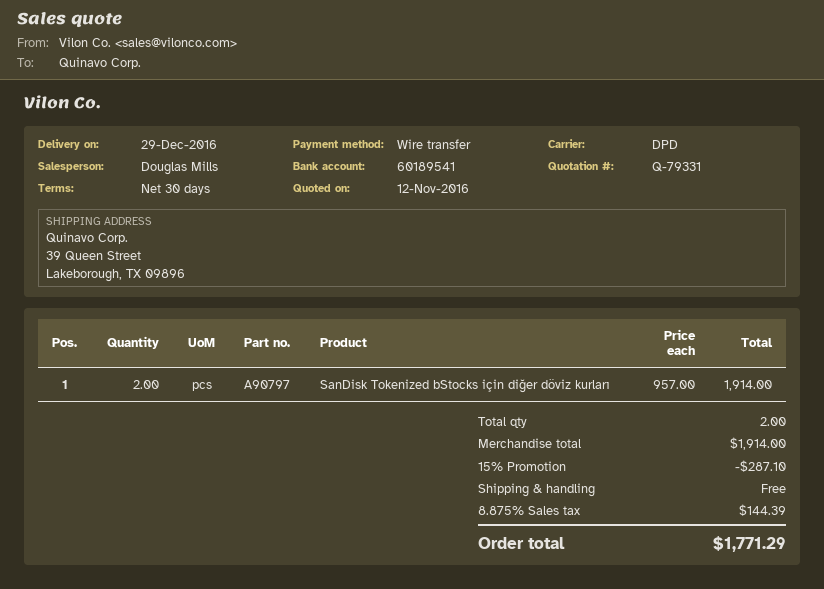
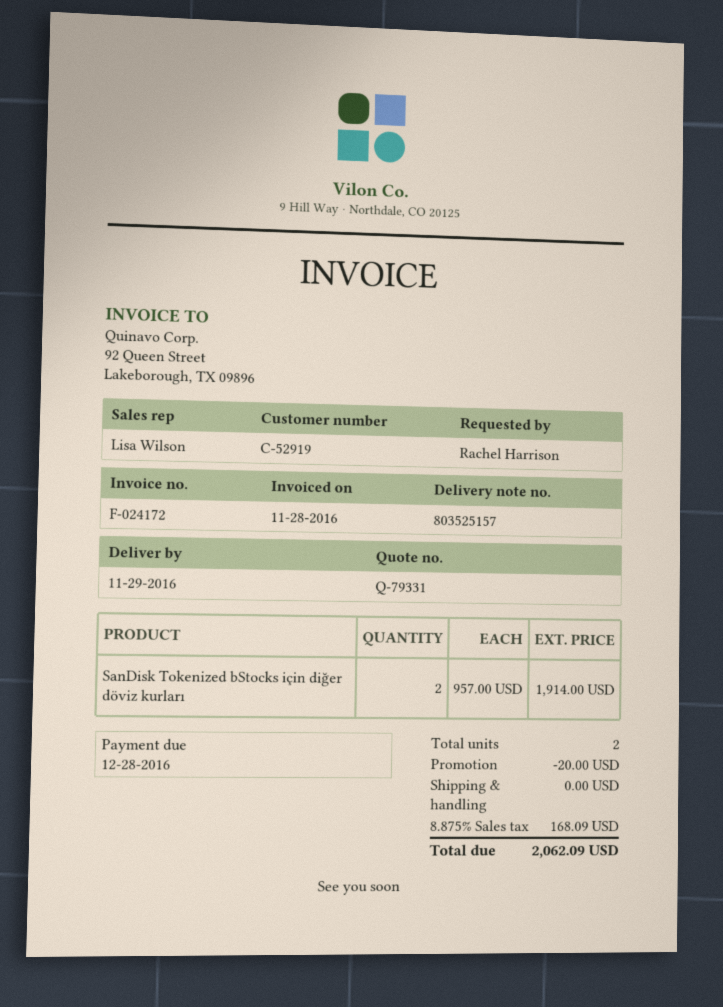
delivery date: 2016-12-29 -> 2016-11-29
sales rep: Douglas Mills -> Lisa Wilson
discount: 287.10 -> 20.00
tax: 8.875% = 144.39 -> 8.875% = 168.09
total: 1771.29 -> 2062.09

